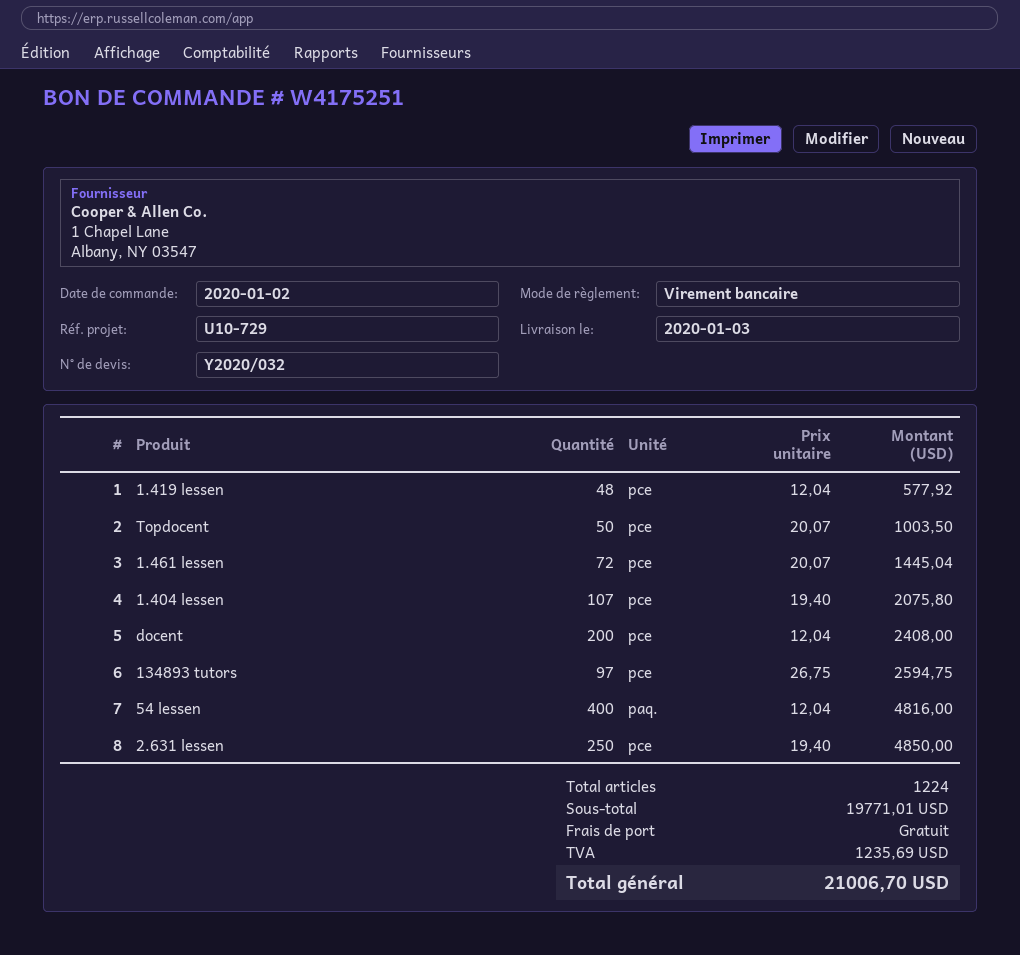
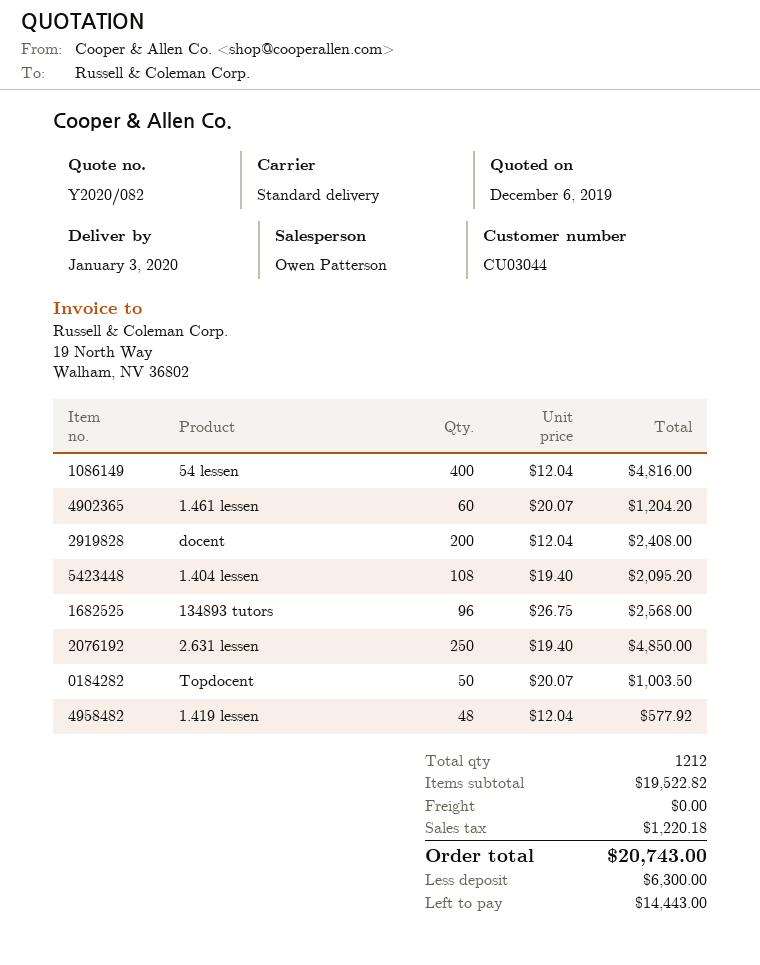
quote number: Y2020/032 -> Y2020/082
1.461 lessen: 72 x 20.07 = 1445.04 -> 60 x 20.07 = 1204.20
1.404 lessen: 107 x 19.40 = 2075.80 -> 108 x 19.40 = 2095.20
134893 tutors: 97 x 26.75 = 2594.75 -> 96 x 26.75 = 2568.00
total quantity: 1224 -> 1212
subtotal: 19771.01 -> 19522.82
tax: 1235.69 -> 1220.18
total: 21006.70 -> 20743.00

